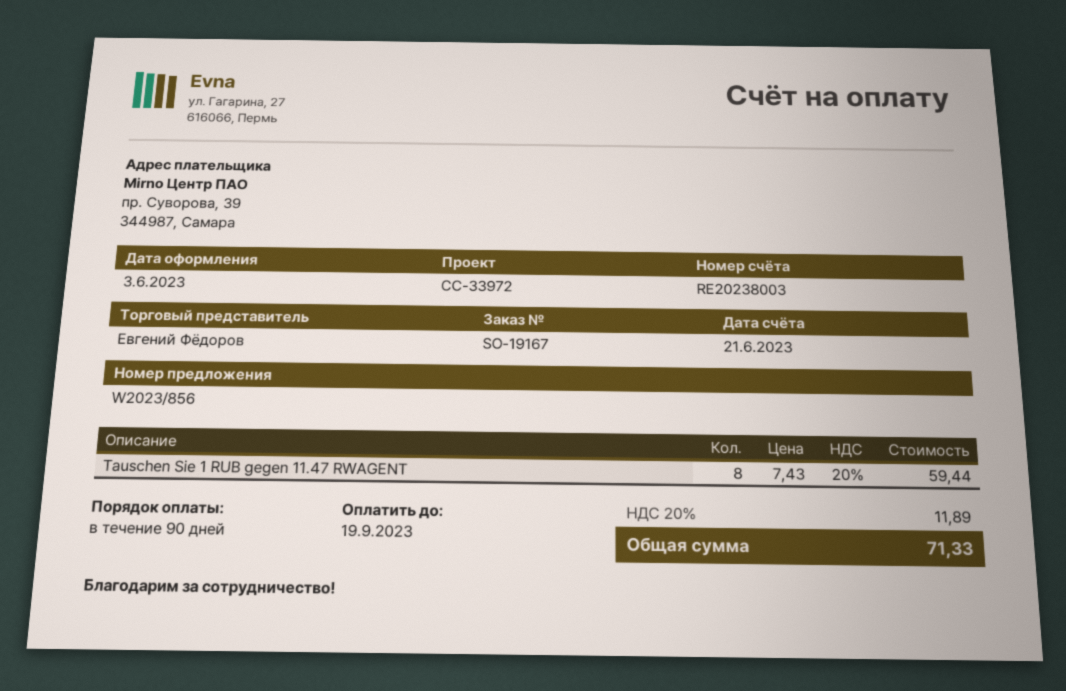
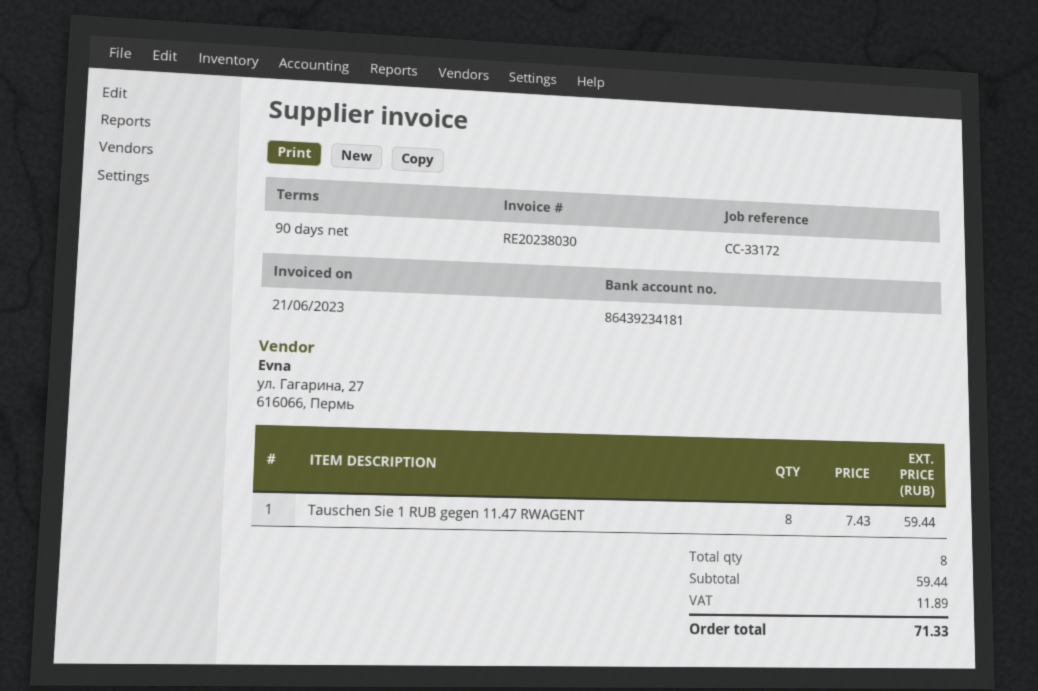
invoice number: RE20238003 -> RE20238030
reference: CC-33972 -> CC-33172

